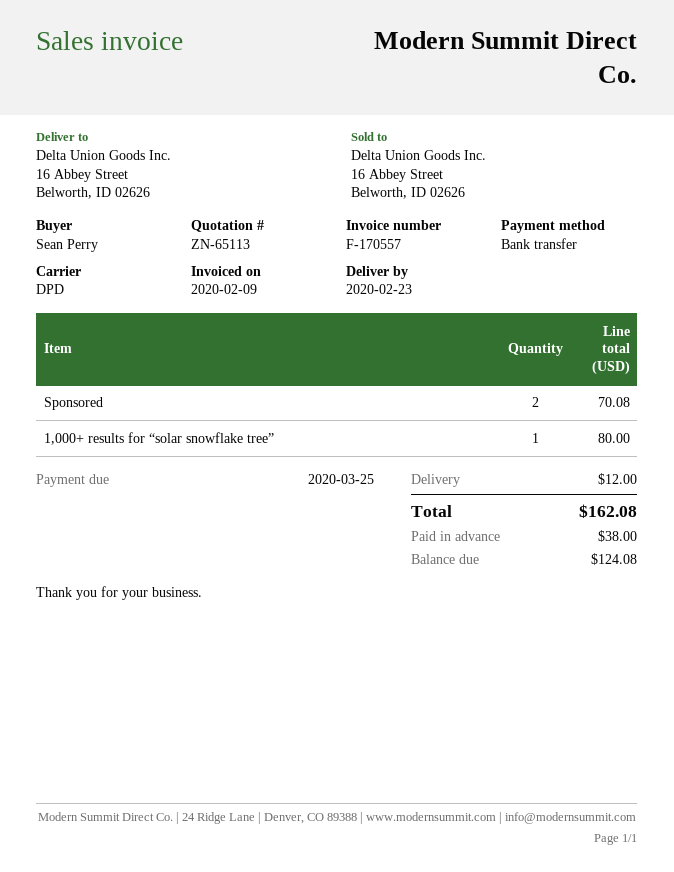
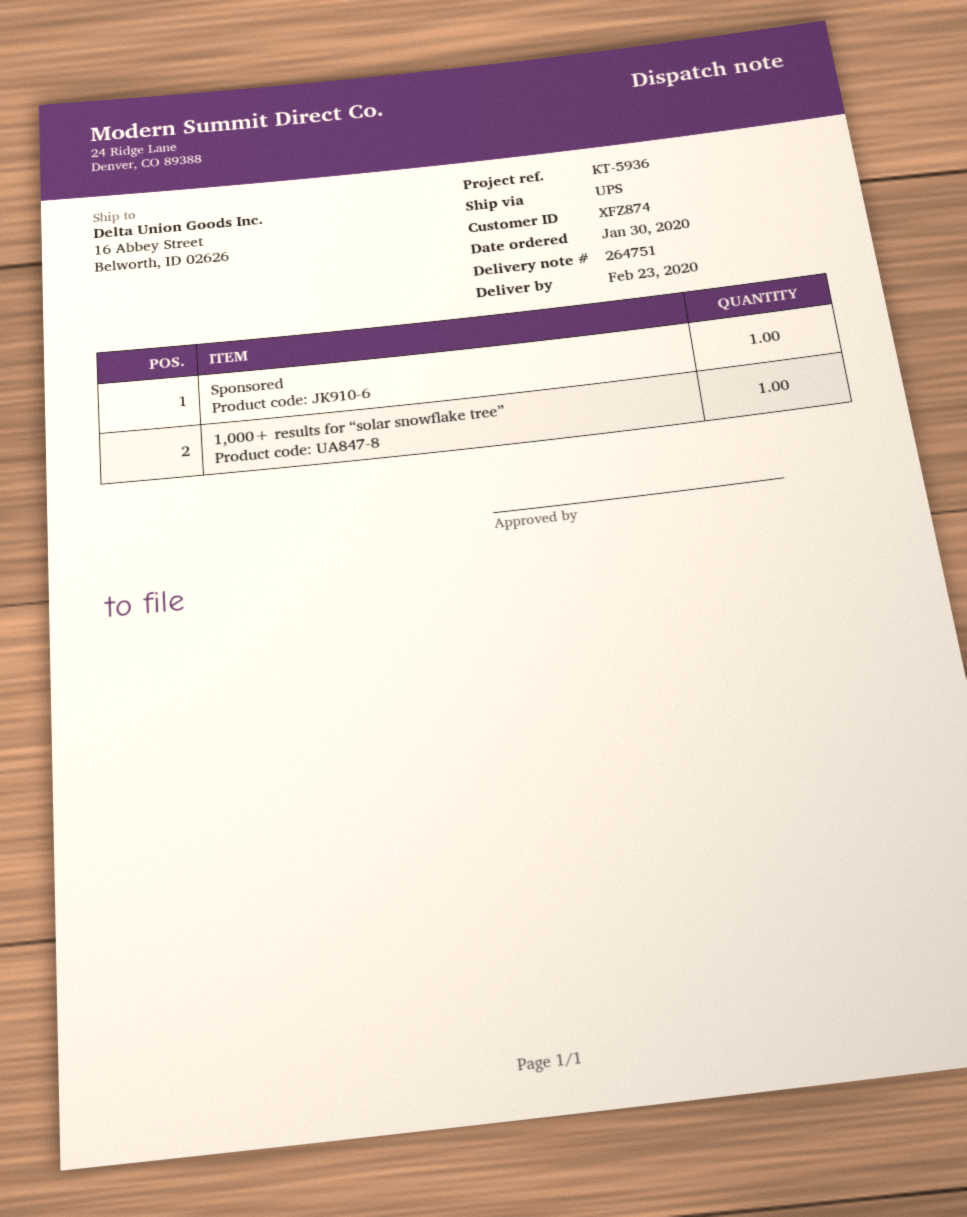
shipping method: DPD -> UPS
Sponsored: 2 -> 1

